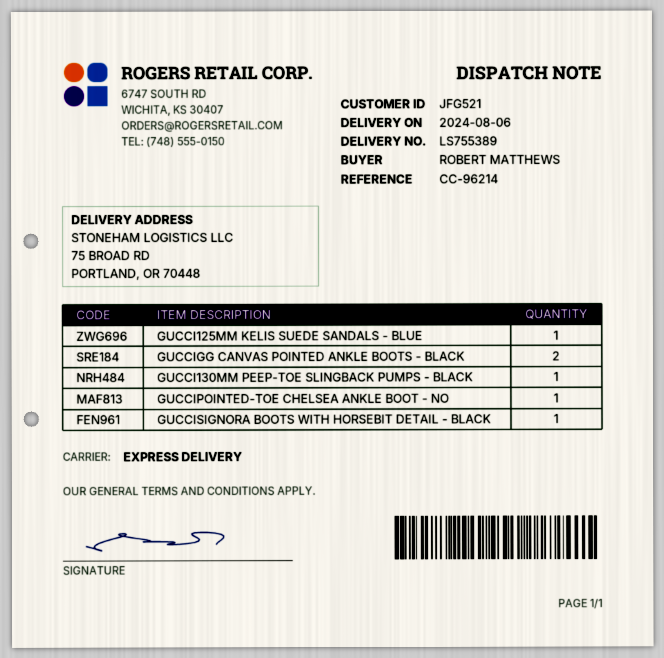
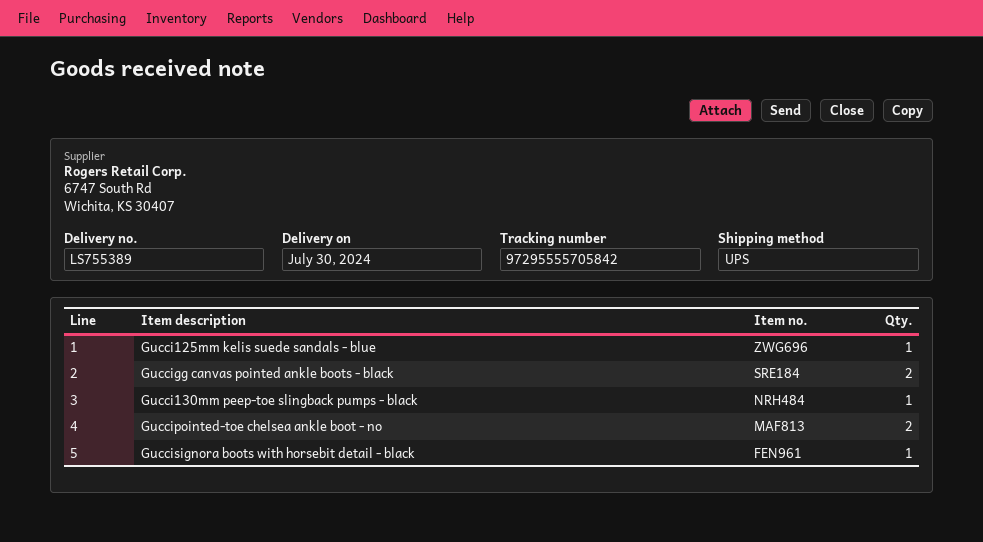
delivery date: 2024-08-06 -> 2024-07-30
shipping method: express -> UPS
GUCCIPOINTED-TOE CHELSEA ANKLE BOOT - NO: 1 -> 2

